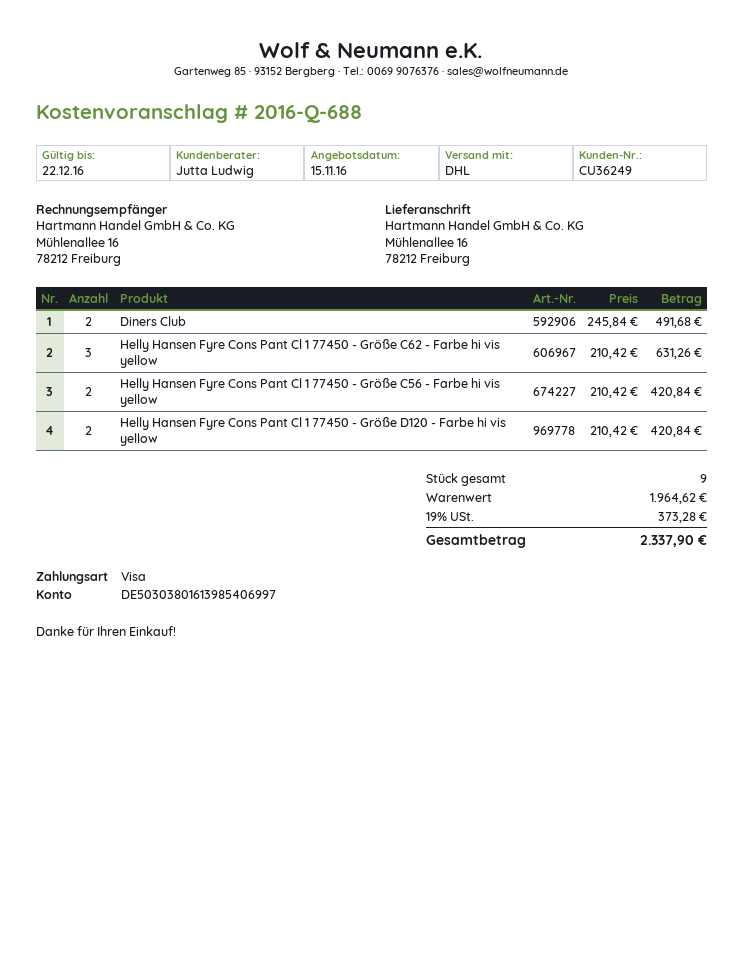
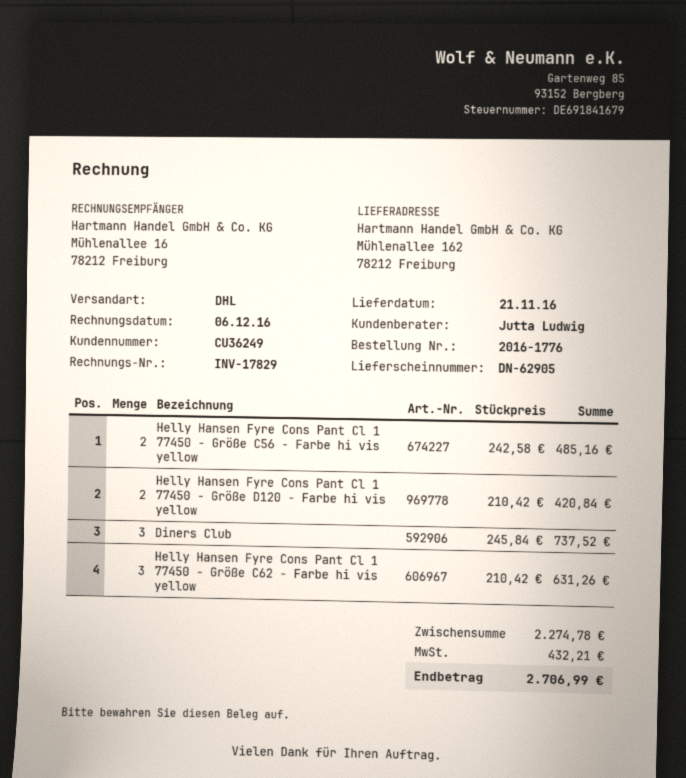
ship to: Mühlenallee 16, 78212 Freiburg -> Mühlenallee 162, 78212 Freiburg
Diners Club: 2 x 245.84 = 491.68 -> 3 x 245.84 = 737.52
Helly Hansen Fyre Cons Pant Cl 1 77450 - Größe C56 - Farbe hi vis yellow: 2 x 210.42 = 420.84 -> 2 x 242.58 = 485.16
subtotal: 1964.62 -> 2274.78
tax: 373.28 -> 432.21
total: 2337.90 -> 2706.99

